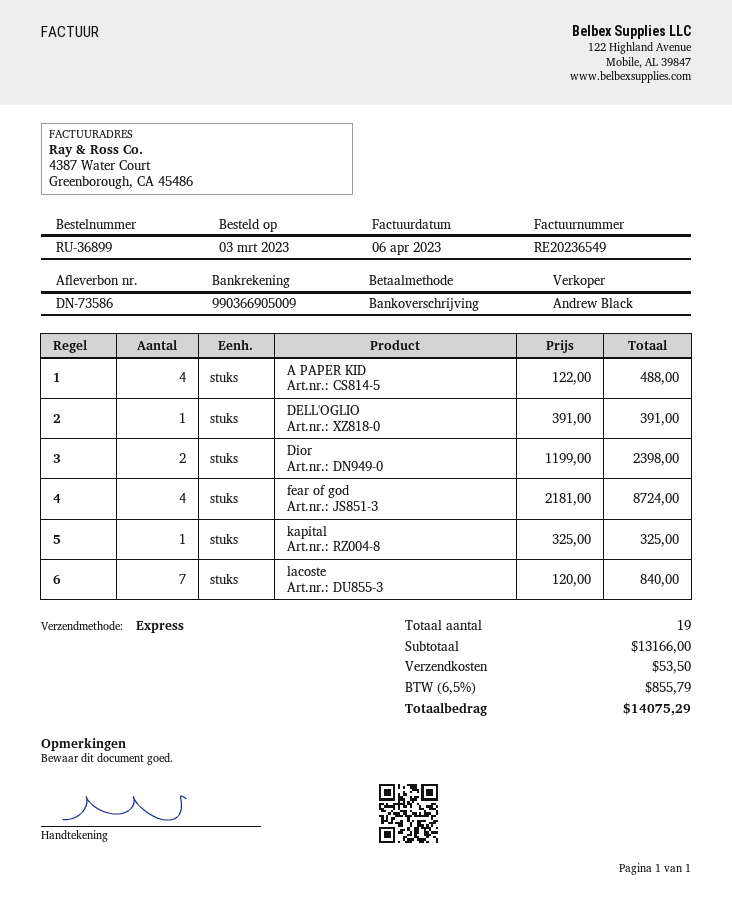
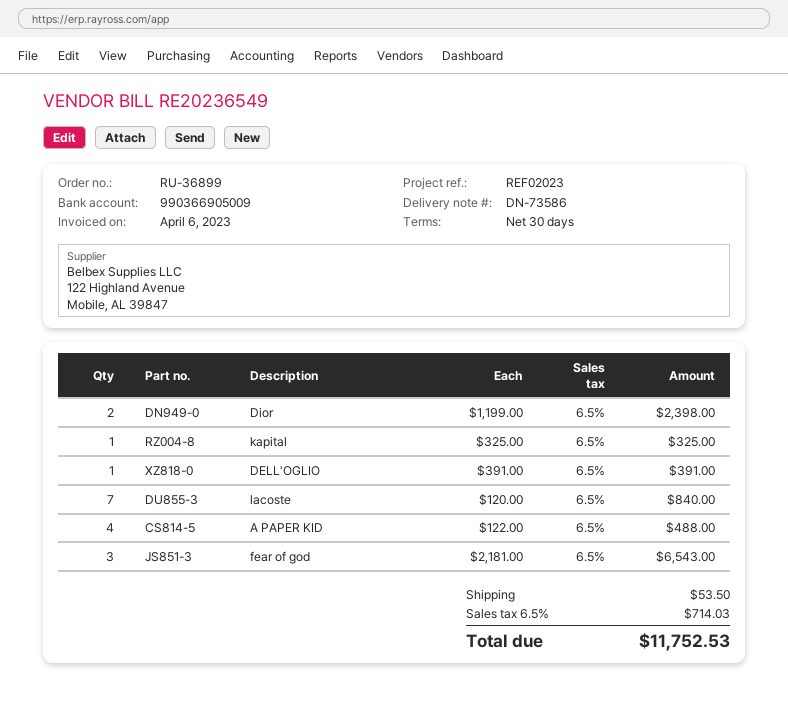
fear of god: 4 x 2181.00 = 8724.00 -> 3 x 2181.00 = 6543.00
tax: 6.5% = 855.79 -> 6.5% = 714.03
total: 14075.29 -> 11752.53

